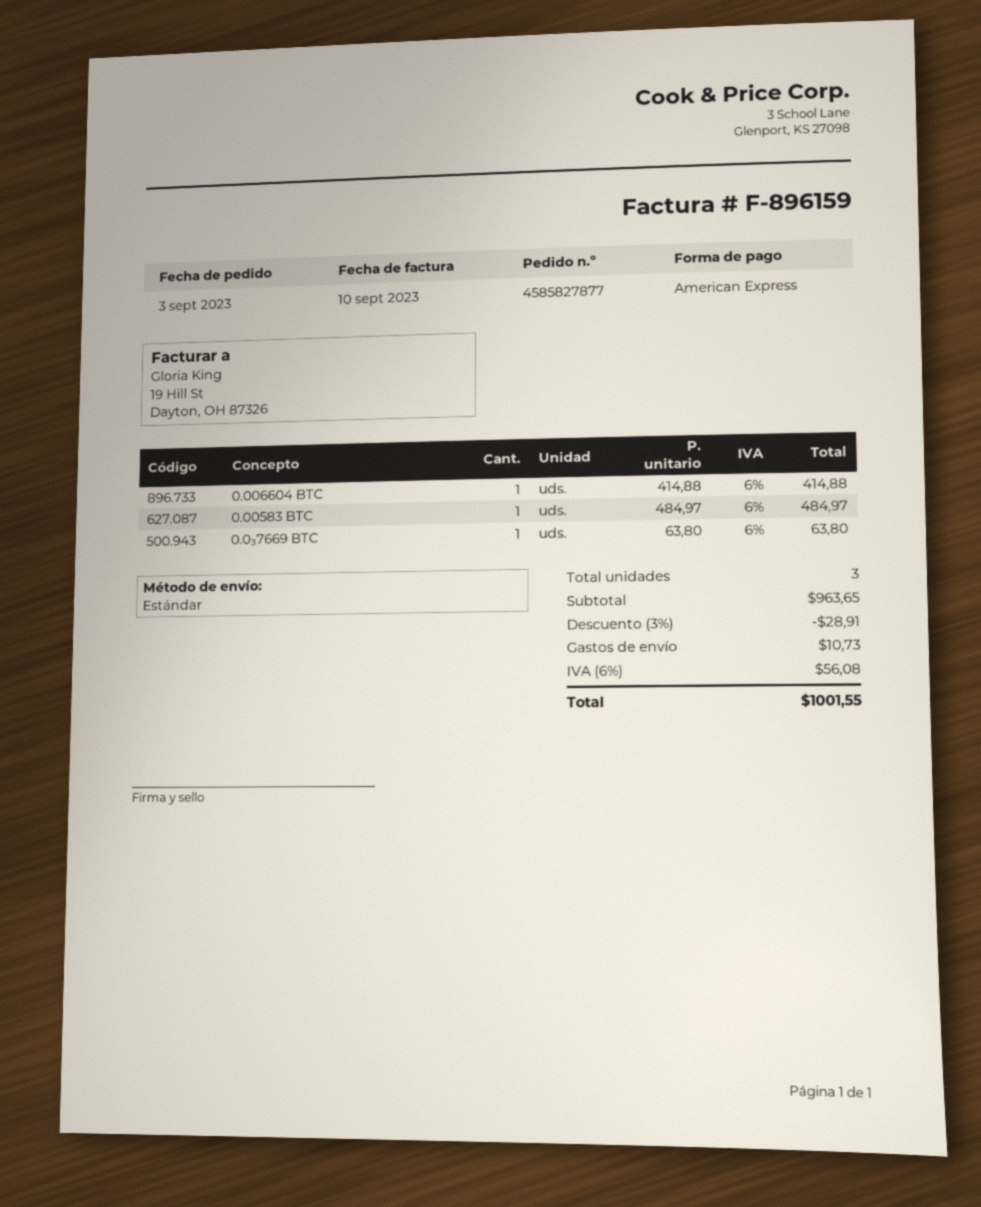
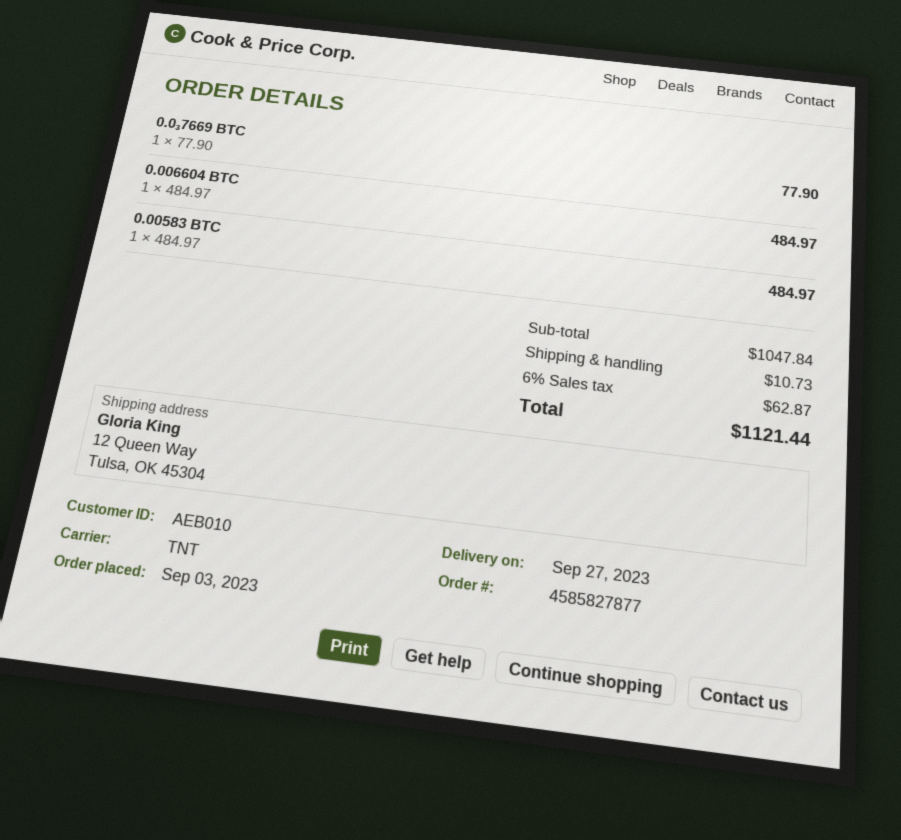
shipping method: standard -> TNT
0.006604 BTC: 1 x 414.88 = 414.88 -> 1 x 484.97 = 484.97
0.0₃7669 BTC: 1 x 63.80 = 63.80 -> 1 x 77.90 = 77.90
subtotal: 963.65 -> 1047.84
discount: 3% = 28.91 -> none
tax: 6% = 56.08 -> 6% = 62.87
total: 1001.55 -> 1121.44

